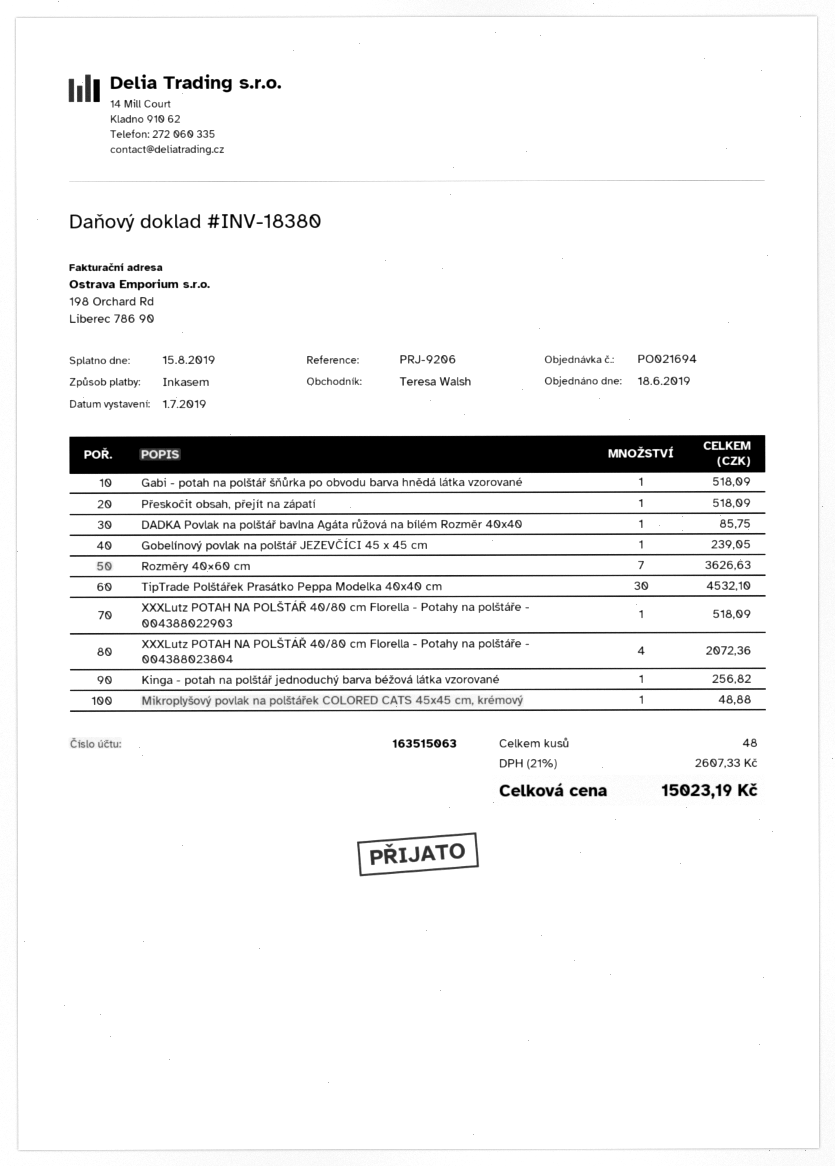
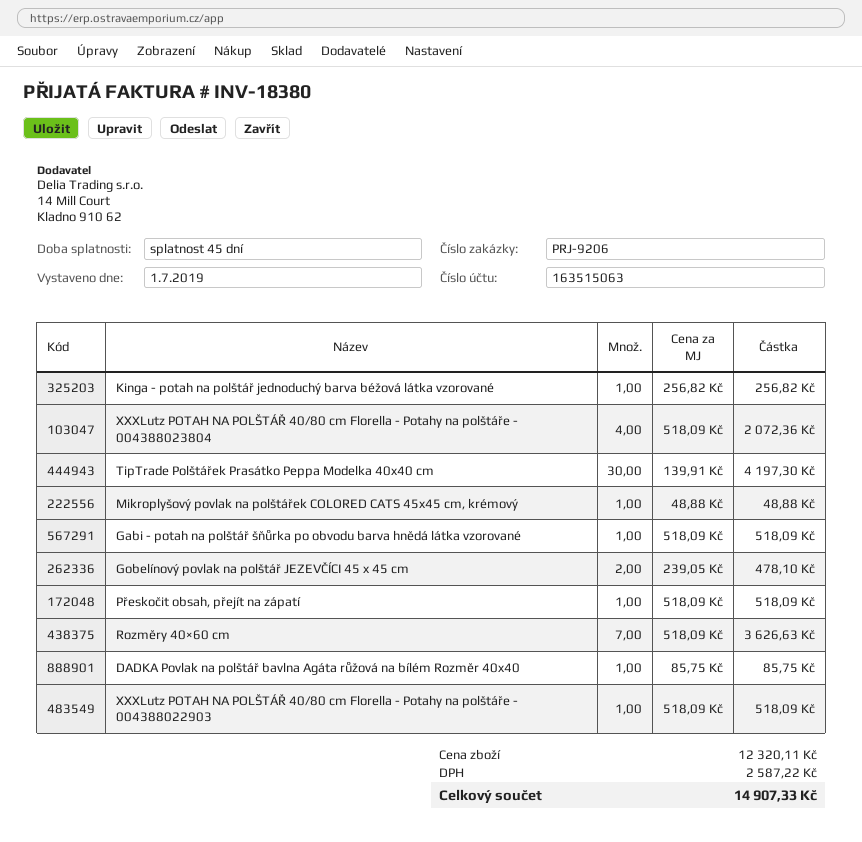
Gobelínový povlak na polštář JEZEVČÍCI 45 x 45 cm: 1 for 239.05 -> 2 for 478.10
TipTrade Polštářek Prasátko Peppa Modelka 40x40 cm: 30 for 4532.10 -> 30 for 4197.30
tax: 2607.33 -> 2587.22
total: 15023.19 -> 14907.33

